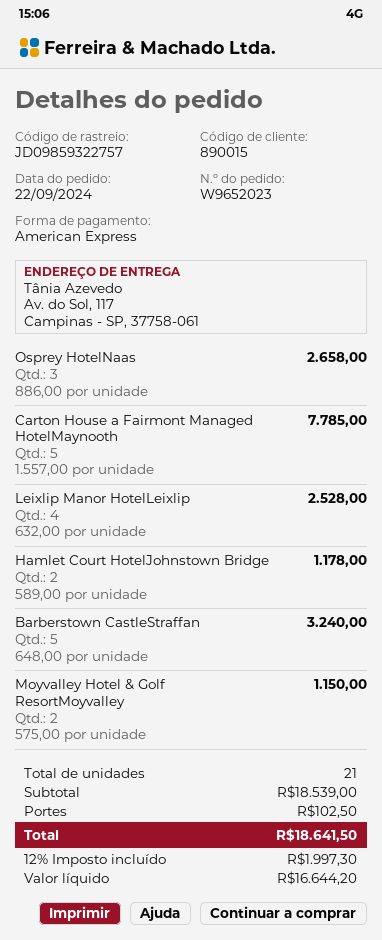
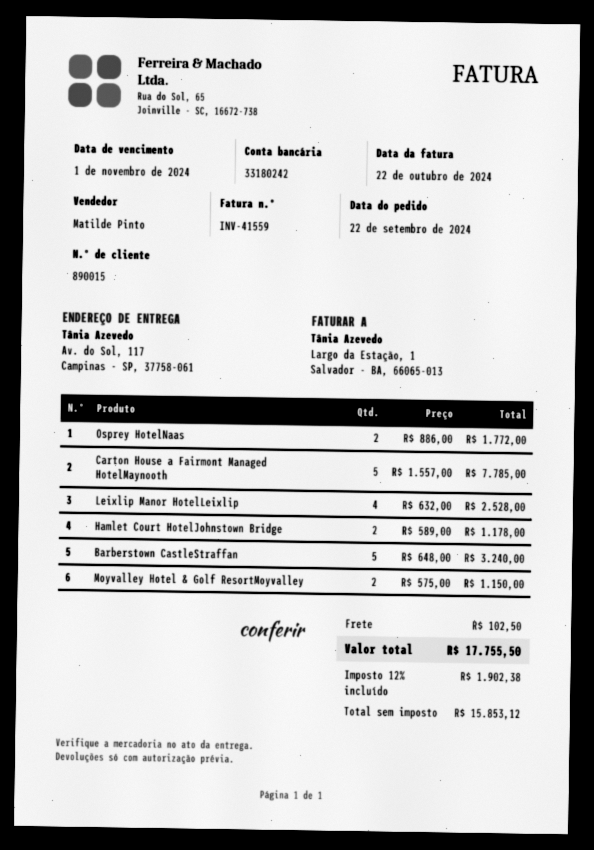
Osprey HotelNaas: 3 x 886.00 = 2658.00 -> 2 x 886.00 = 1772.00
net: 16644.20 -> 15853.12
tax: 12% = 1997.30 -> 12% = 1902.38
total: 18641.50 -> 17755.50

